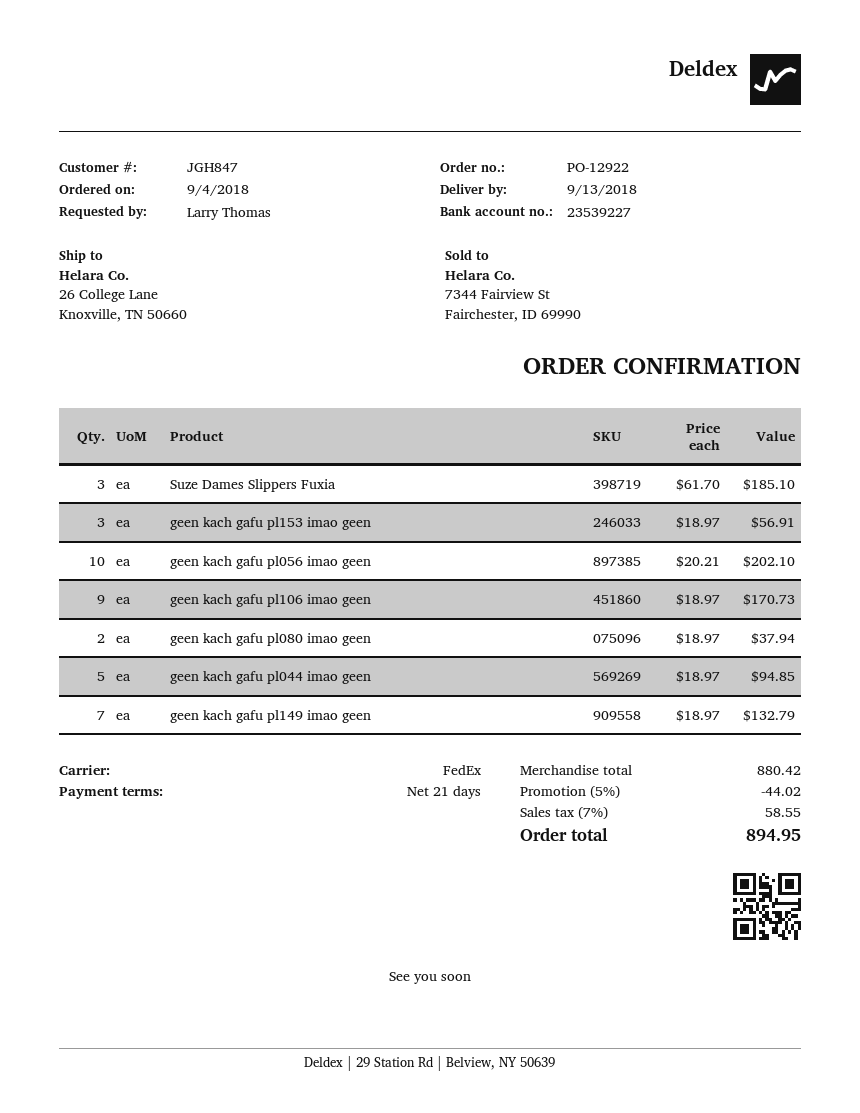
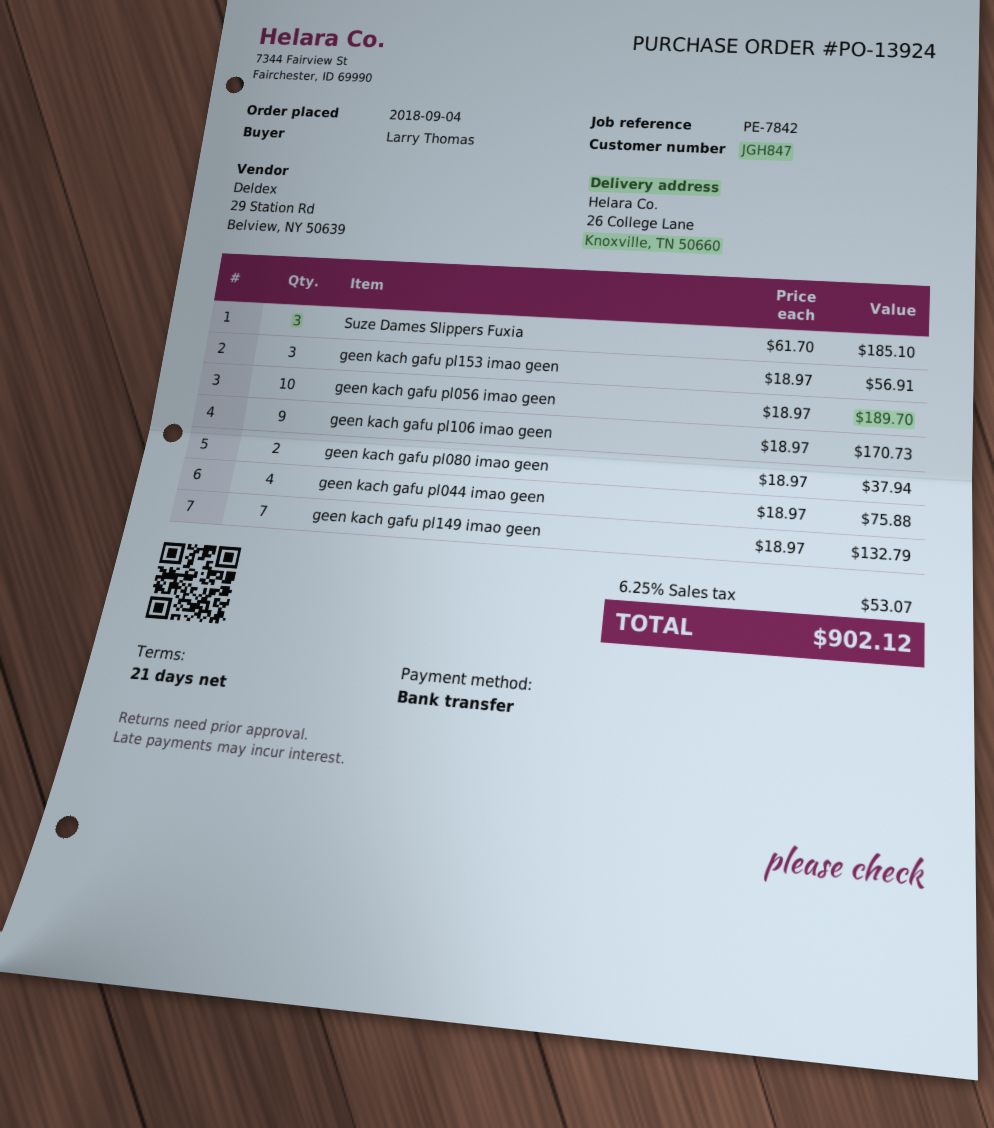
order number: PO-12922 -> PO-13924
geen kach gafu pl056 imao geen: 10 x 20.21 = 202.10 -> 10 x 18.97 = 189.70
geen kach gafu pl044 imao geen: 5 x 18.97 = 94.85 -> 4 x 18.97 = 75.88
discount: 5% = 44.02 -> none
tax: 7% = 58.55 -> 6.25% = 53.07
total: 894.95 -> 902.12

